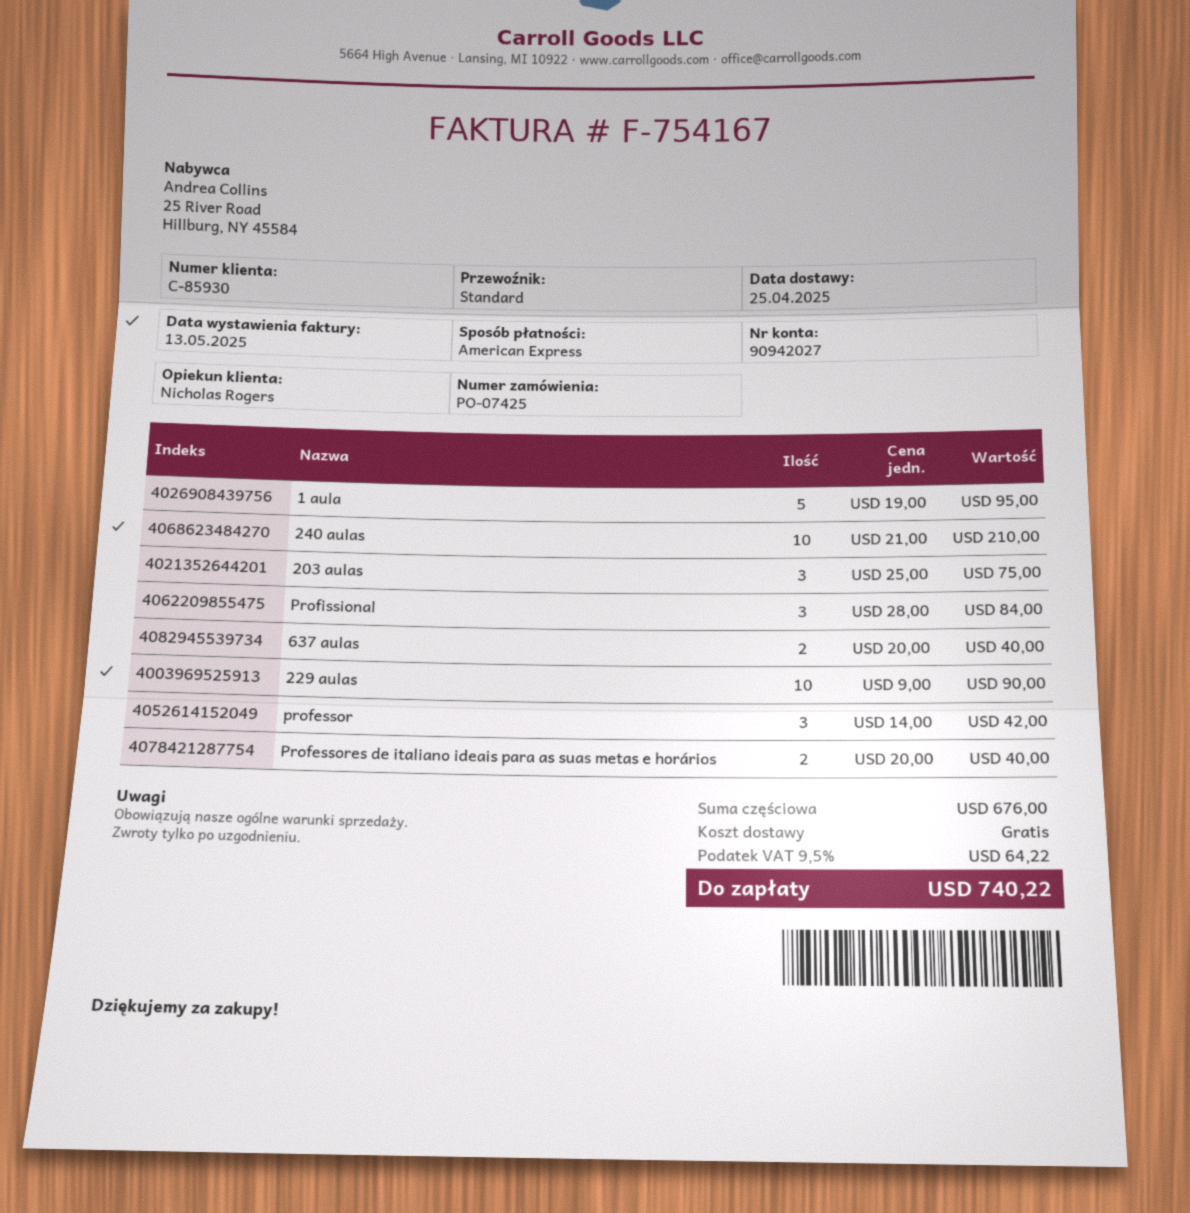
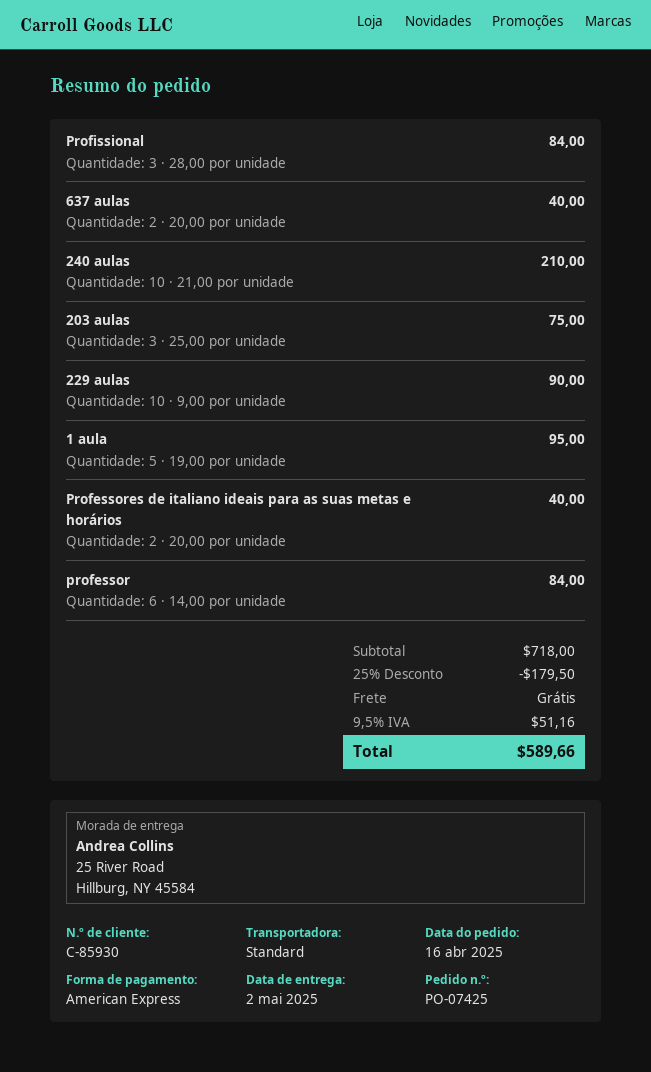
delivery date: 2025-04-25 -> 2025-05-02
professor: 3 x 14.00 = 42.00 -> 6 x 14.00 = 84.00
subtotal: 676.00 -> 718.00
discount: none -> 25% = 179.50
tax: 9.5% = 64.22 -> 9.5% = 51.16
total: 740.22 -> 589.66

